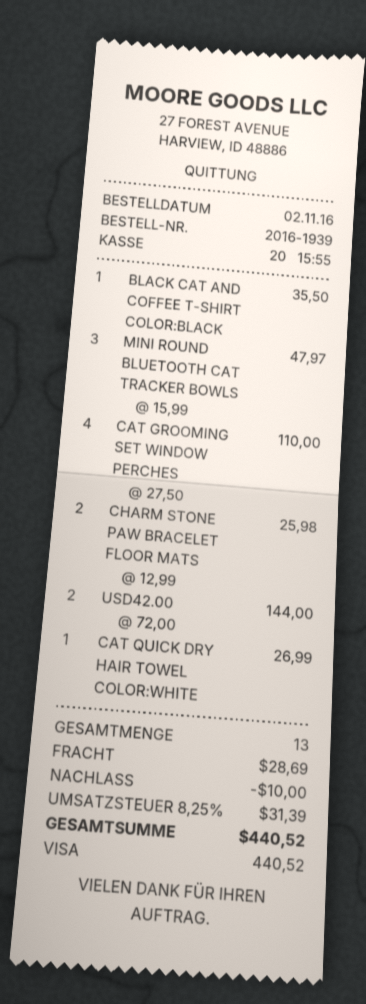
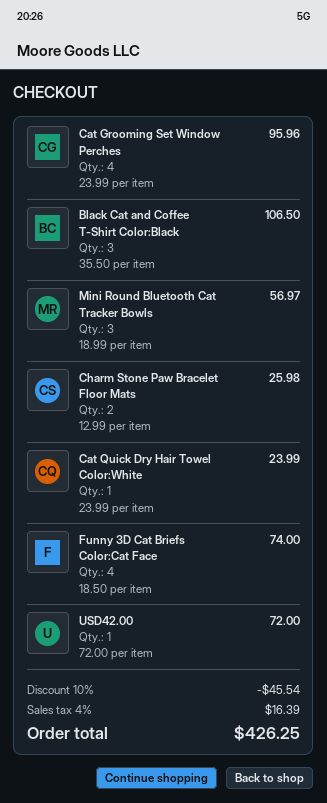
BLACK CAT AND COFFEE T-SHIRT COLOR:BLACK: 1 x 35.50 = 35.50 -> 3 x 35.50 = 106.50
MINI ROUND BLUETOOTH CAT TRACKER BOWLS: 3 x 15.99 = 47.97 -> 3 x 18.99 = 56.97
CAT GROOMING SET WINDOW PERCHES: 4 x 27.50 = 110.00 -> 4 x 23.99 = 95.96
USD42.00: 2 x 72.00 = 144.00 -> 1 x 72.00 = 72.00
CAT QUICK DRY HAIR TOWEL COLOR:WHITE: 1 x 26.99 = 26.99 -> 1 x 23.99 = 23.99
Funny 3D Cat Briefs Color:Cat Face: none -> 4 x 18.50 = 74.00
discount: 10.00 -> 45.54
shipping: 28.69 -> none
tax: 8.25% = 31.39 -> 4% = 16.39
total: 440.52 -> 426.25

